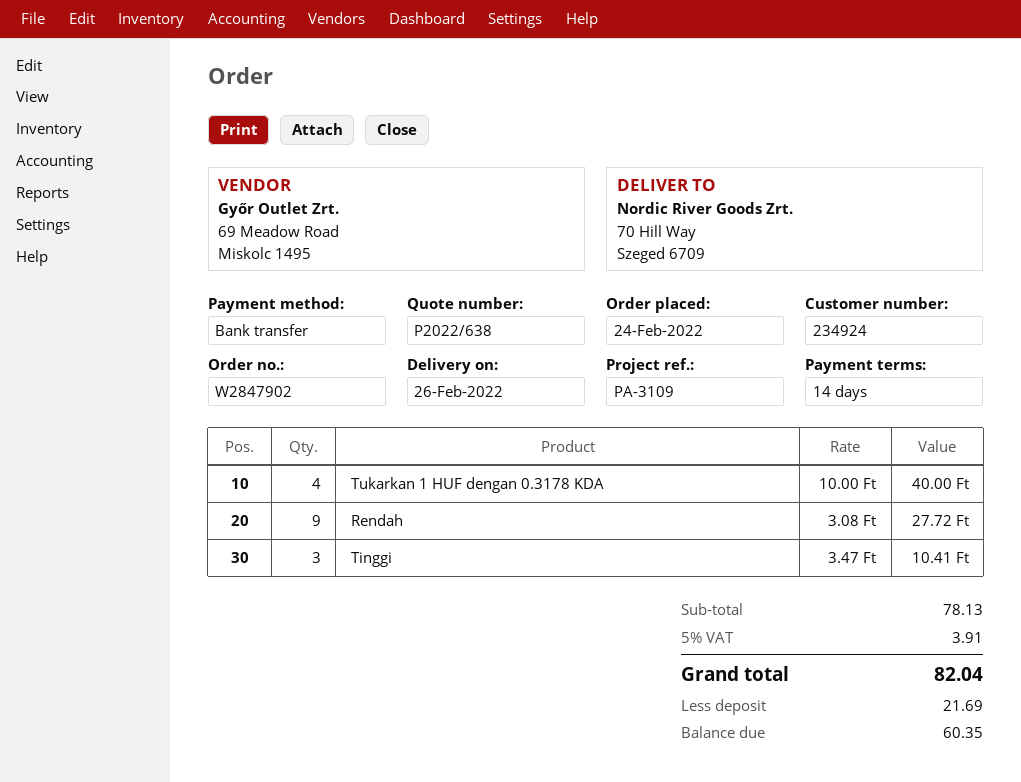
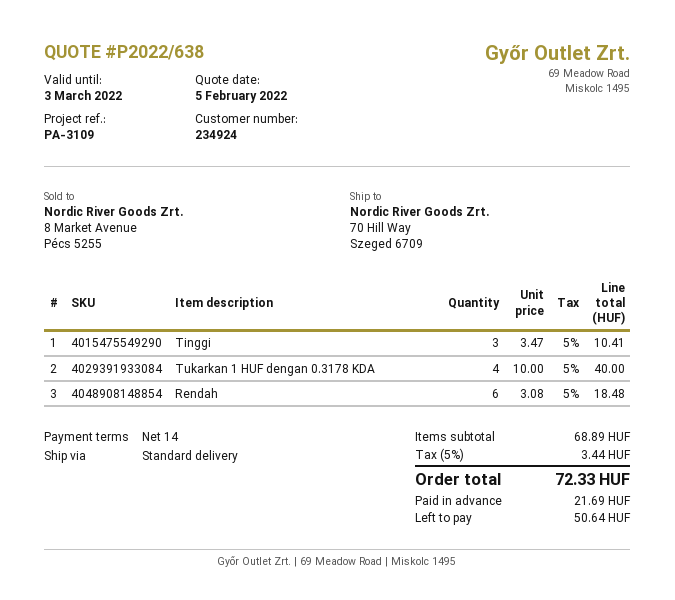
Rendah: 9 x 3.08 = 27.72 -> 6 x 3.08 = 18.48
subtotal: 78.13 -> 68.89
tax: 5% = 3.91 -> 5% = 3.44
total: 82.04 -> 72.33
balance: 60.35 -> 50.64

